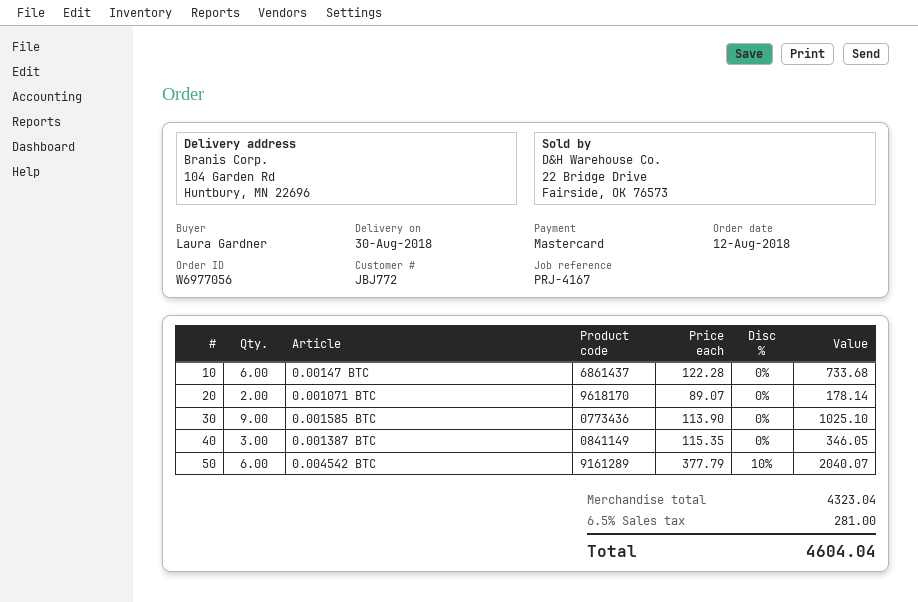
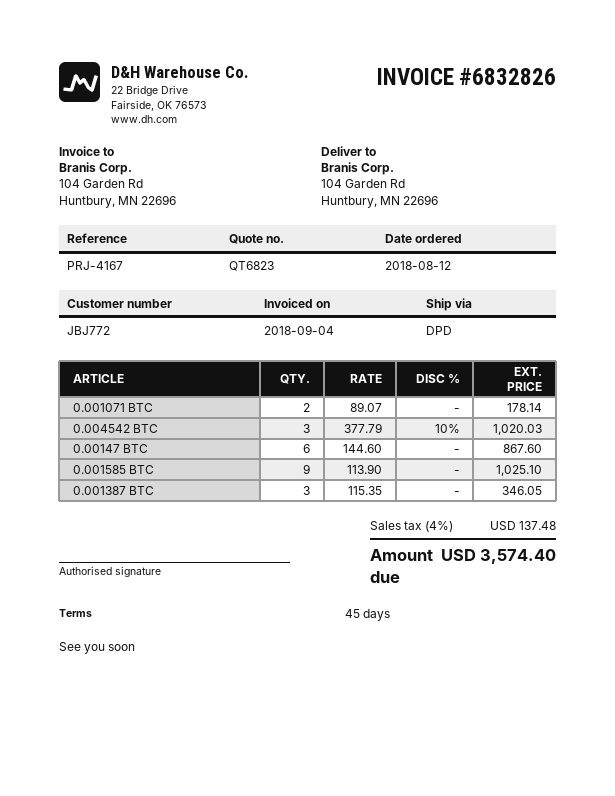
0.00147 BTC: 6 x 122.28 = 733.68 -> 6 x 144.60 = 867.60
0.004542 BTC: 6 x 377.79 - 10% = 2040.07 -> 3 x 377.79 - 10% = 1020.03
tax: 6.5% = 281.00 -> 4% = 137.48
total: 4604.04 -> 3574.40

